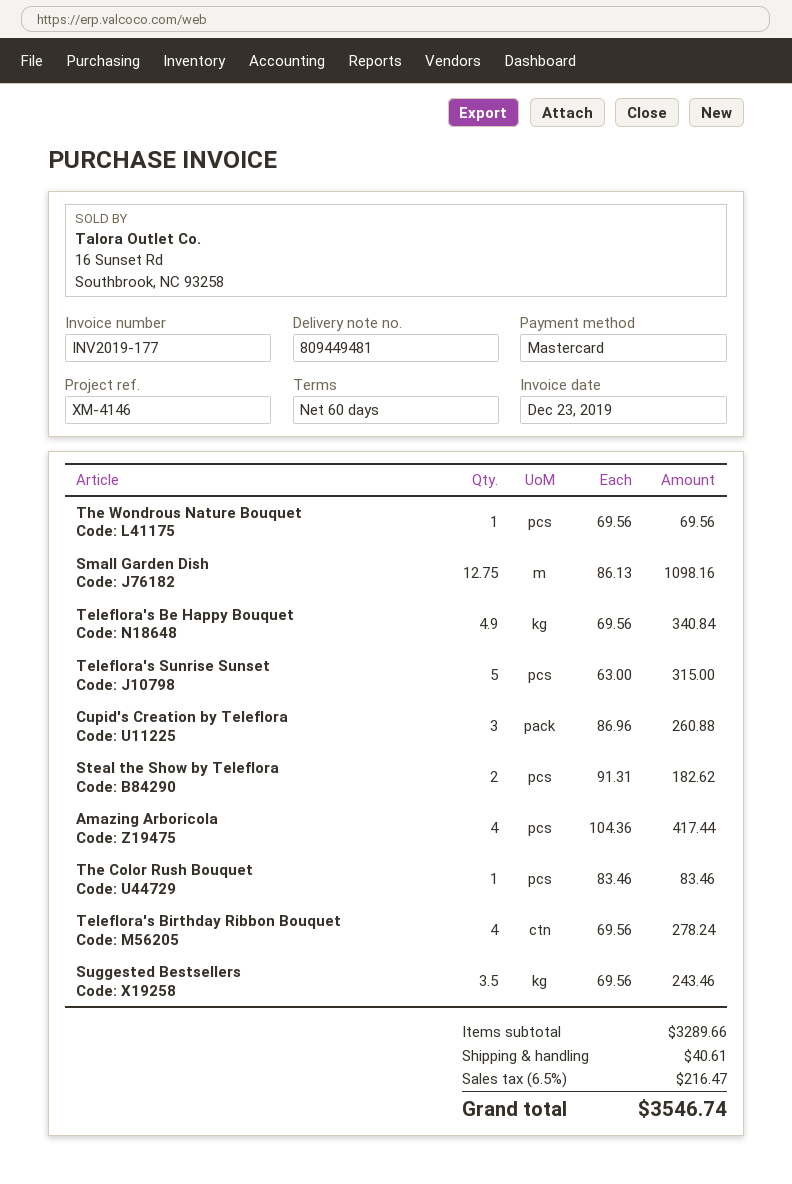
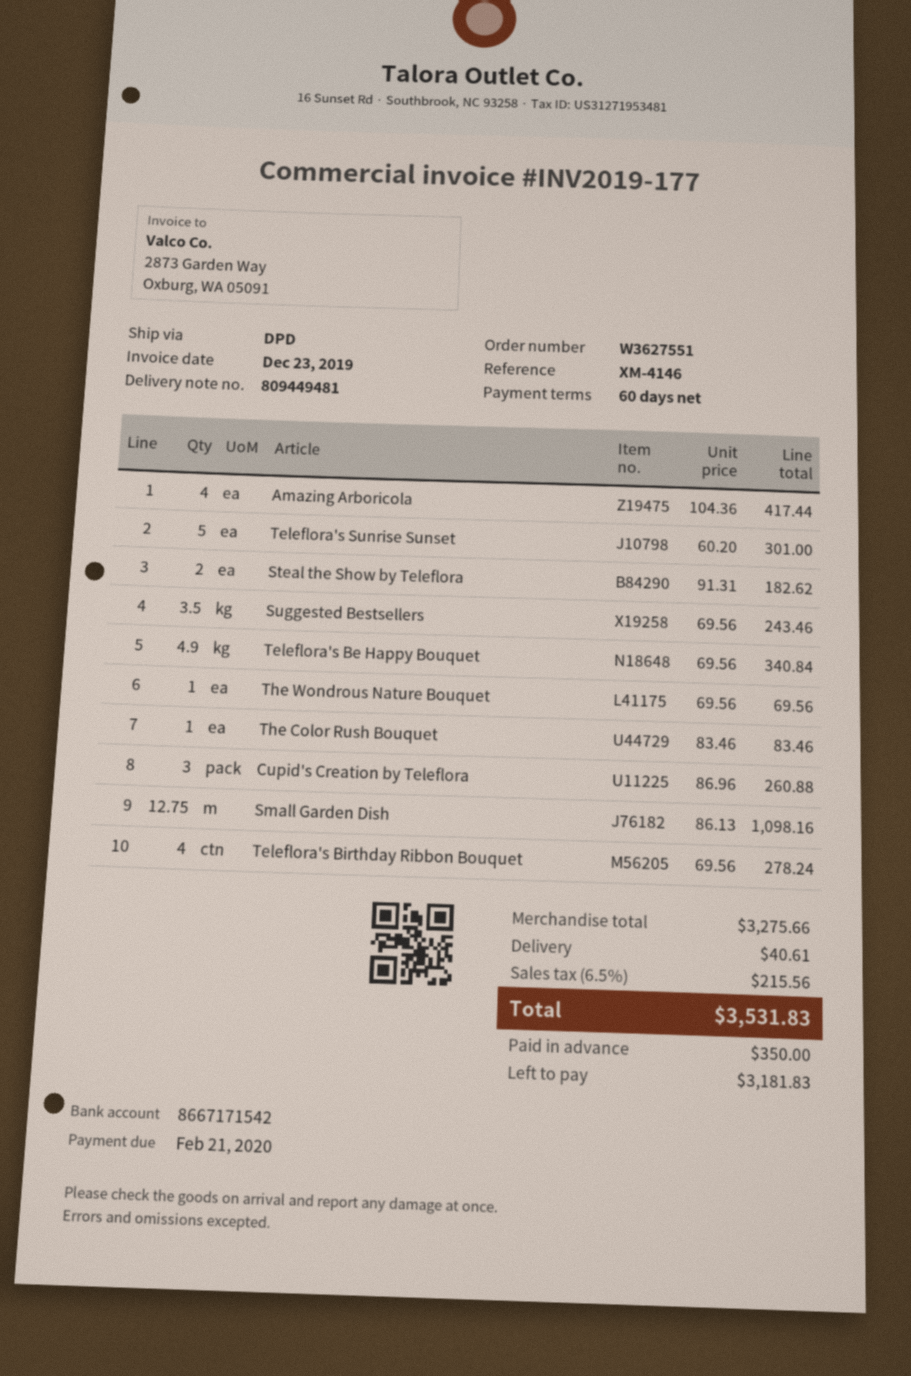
Teleflora's Sunrise Sunset: 5 x 63.00 = 315.00 -> 5 x 60.20 = 301.00
subtotal: 3289.66 -> 3275.66
tax: 6.5% = 216.47 -> 6.5% = 215.56
total: 3546.74 -> 3531.83

